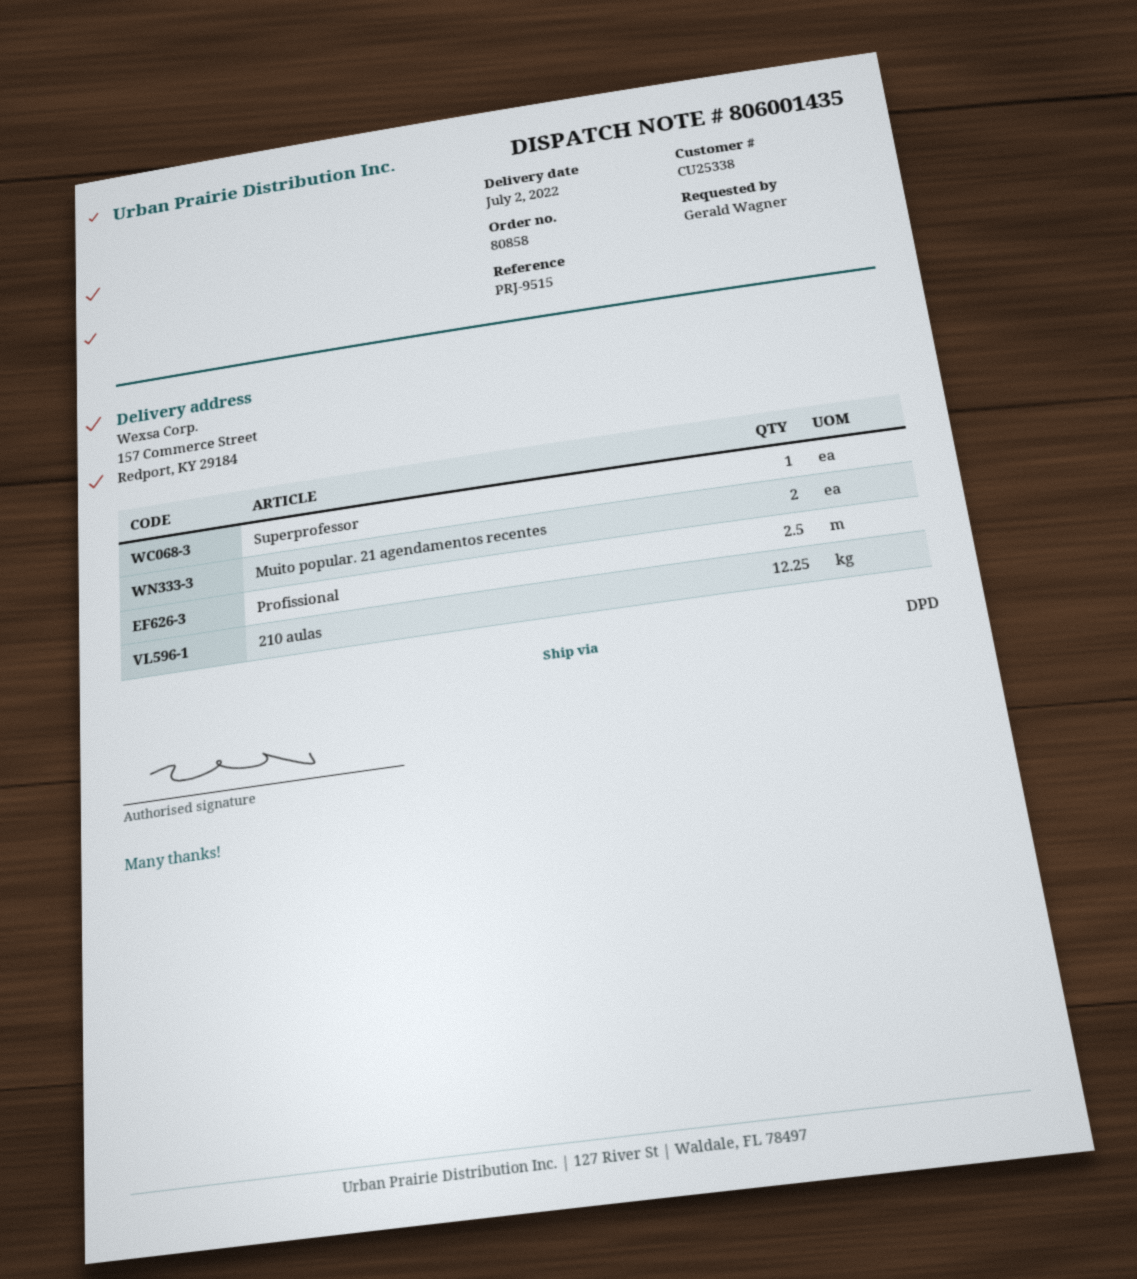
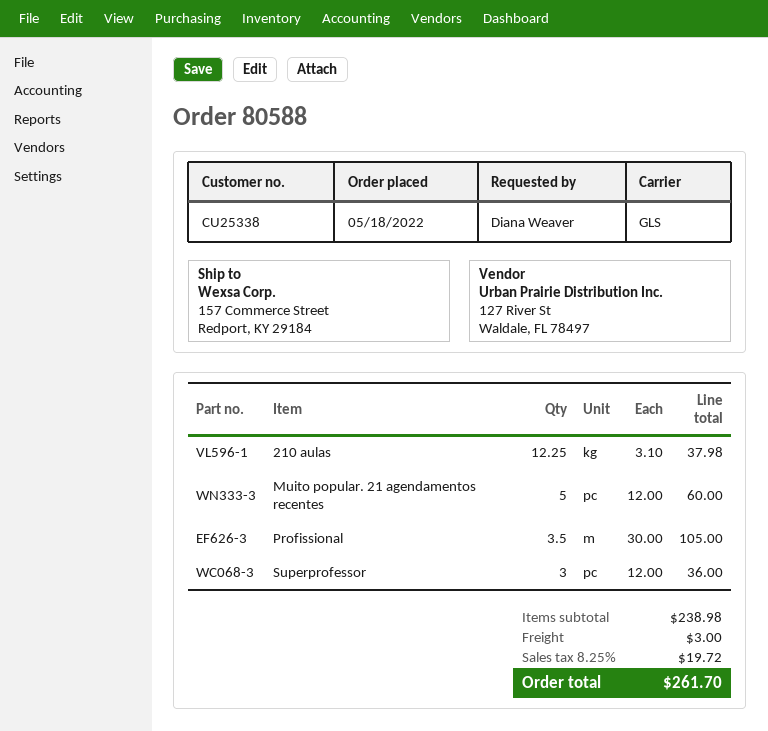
order number: 80858 -> 80588
ordered by: Gerald Wagner -> Diana Weaver
shipping method: DPD -> GLS
Superprofessor: 1 -> 3
Muito popular. 21 agendamentos recentes: 2 -> 5
Profissional: 2.5 -> 3.5

